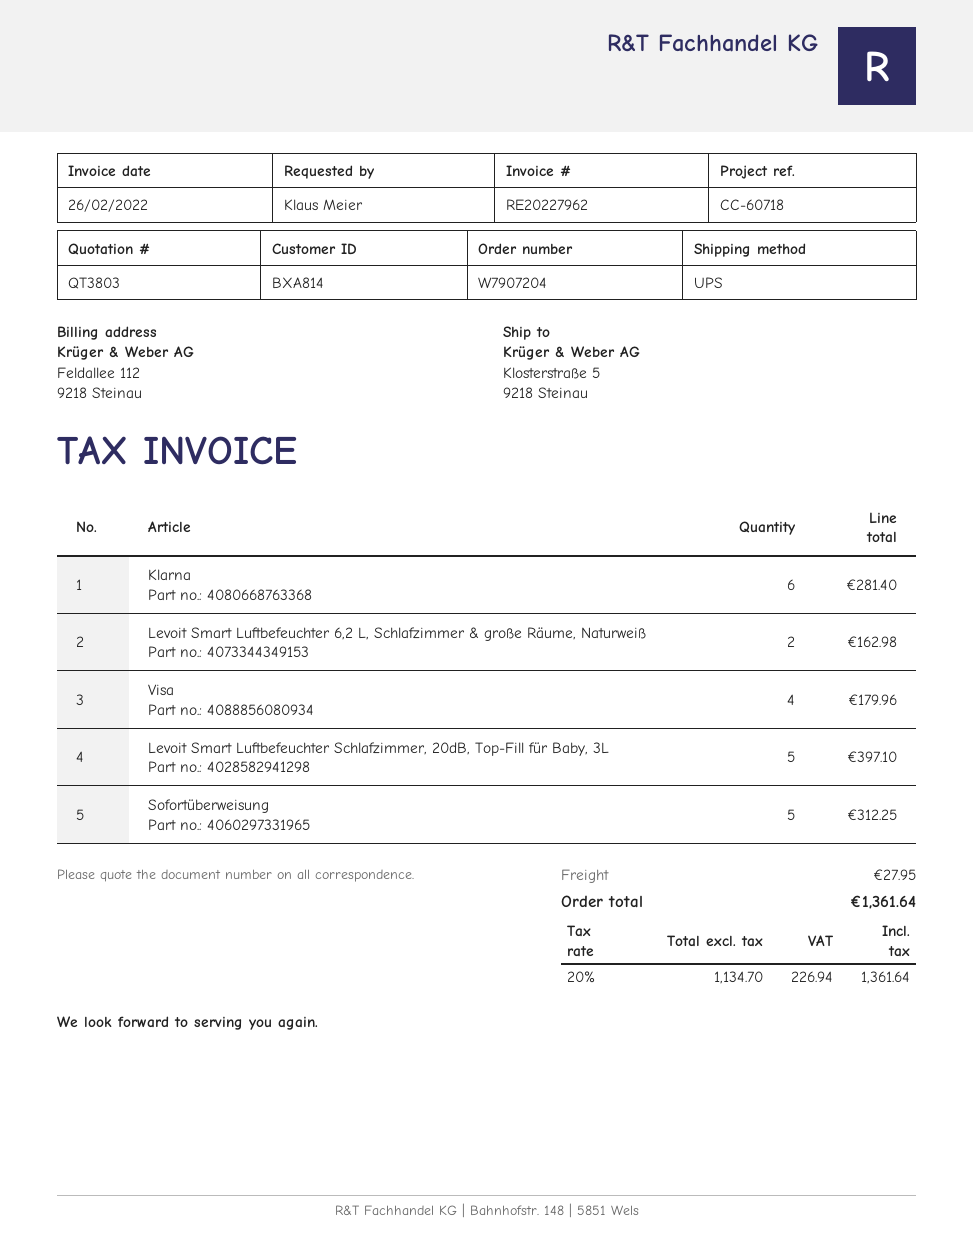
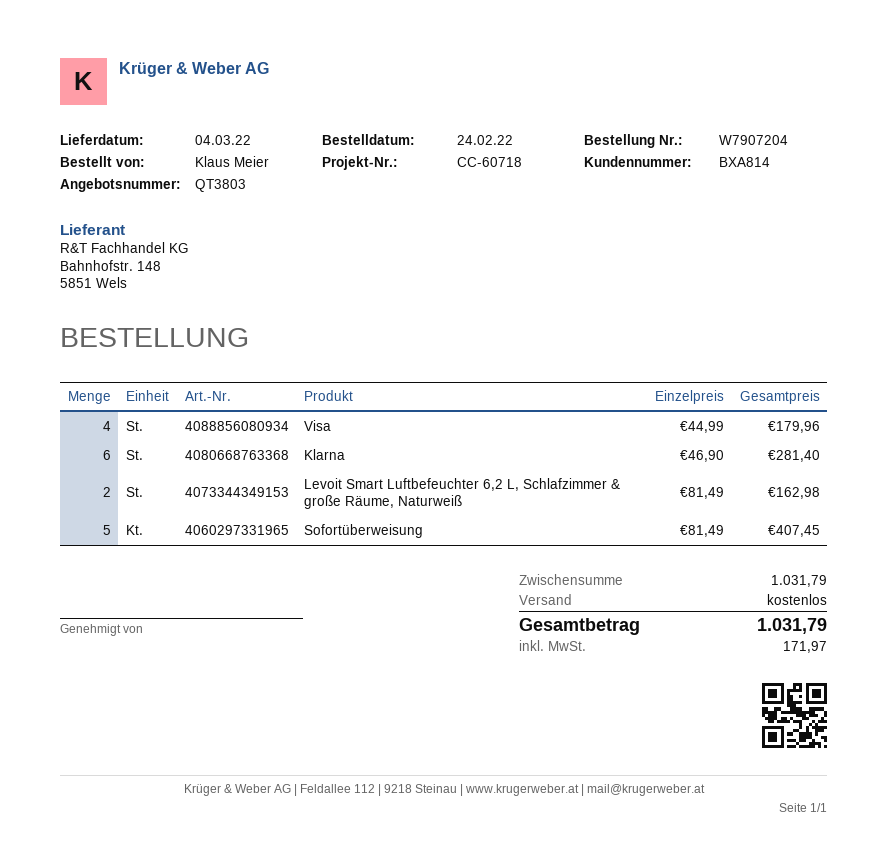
Levoit Smart Luftbefeuchter Schlafzimmer, 20dB, Top-Fill für Baby, 3L: 5 for 397.10 -> none
Sofortüberweisung: 5 for 312.25 -> 5 for 407.45
shipping: 27.95 -> 0.00
tax: 226.94 -> 171.97
total: 1361.64 -> 1031.79

